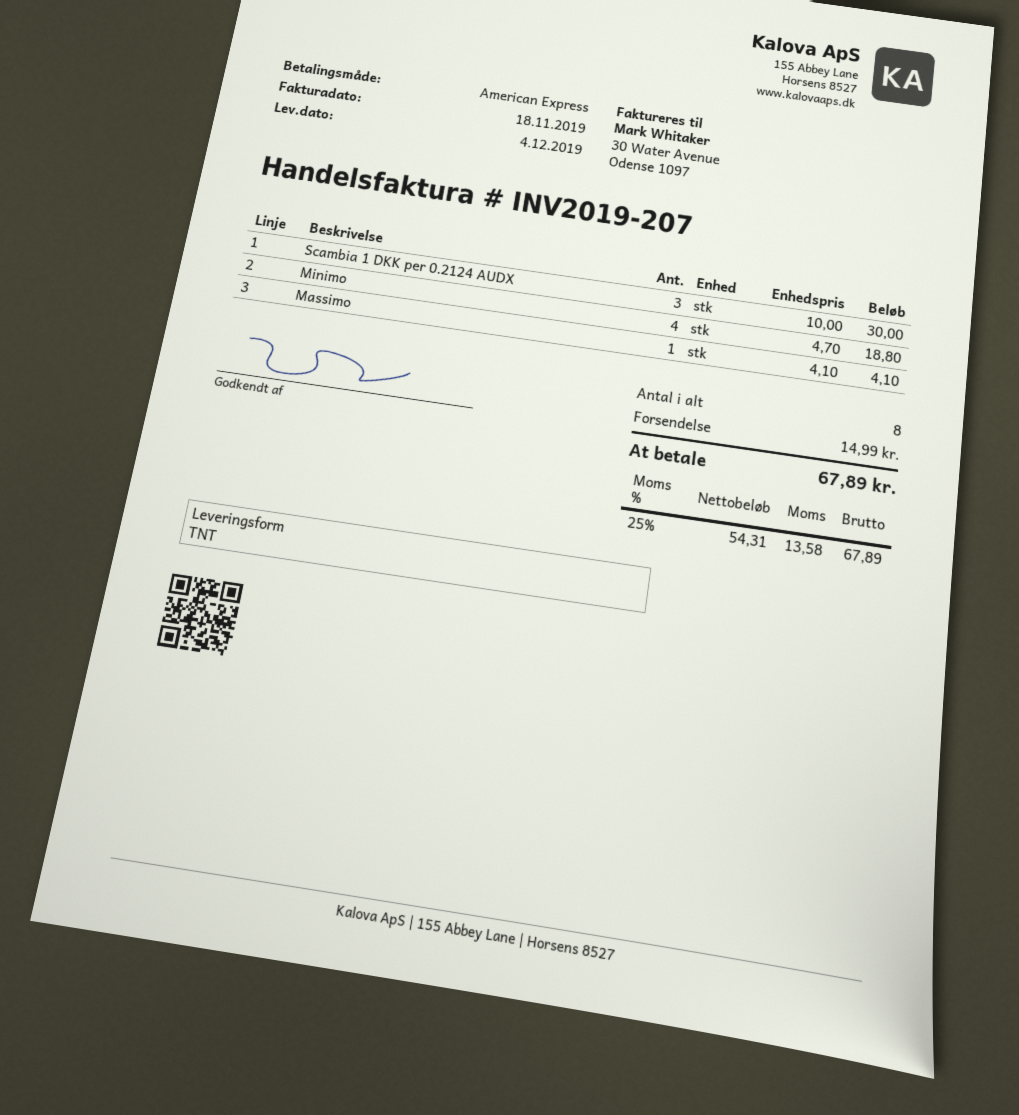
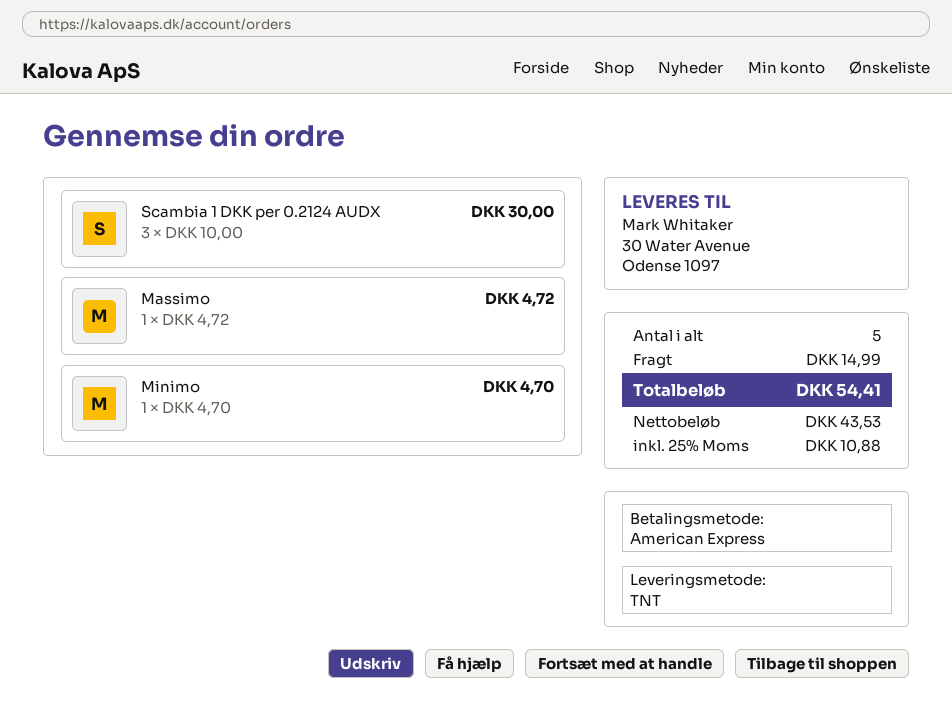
Minimo: 4 x 4.70 = 18.80 -> 1 x 4.70 = 4.70
Massimo: 1 x 4.10 = 4.10 -> 1 x 4.72 = 4.72
total quantity: 8 -> 5
net: 54.31 -> 43.53
tax: 25% = 13.58 -> 25% = 10.88
total: 67.89 -> 54.41

